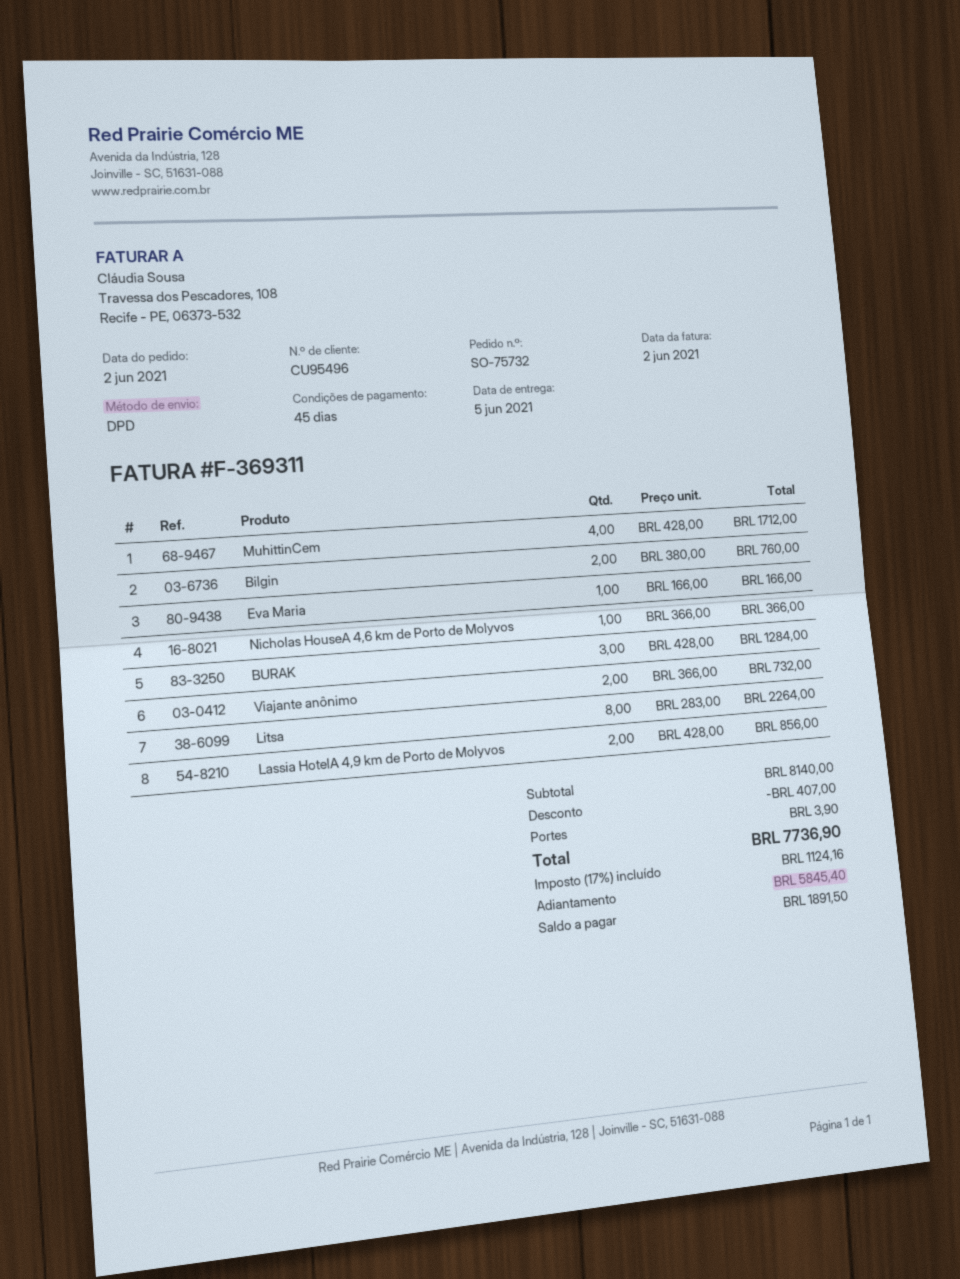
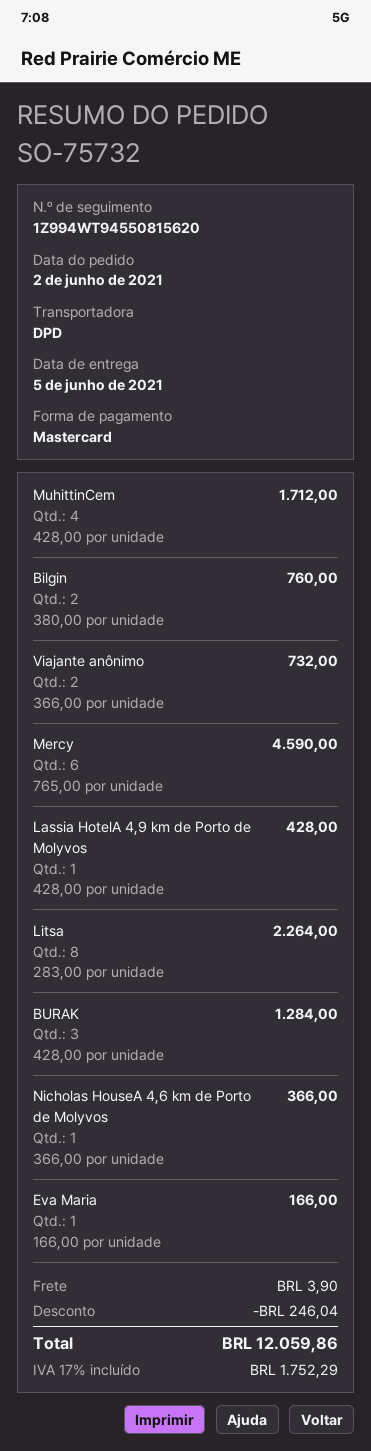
Lassia HotelA 4,9 km de Porto de Molyvos: 2 x 428.00 = 856.00 -> 1 x 428.00 = 428.00
Mercy: none -> 6 x 765.00 = 4590.00
discount: 407.00 -> 246.04
tax: 17% = 1124.16 -> 17% = 1752.29
total: 7736.90 -> 12059.86

